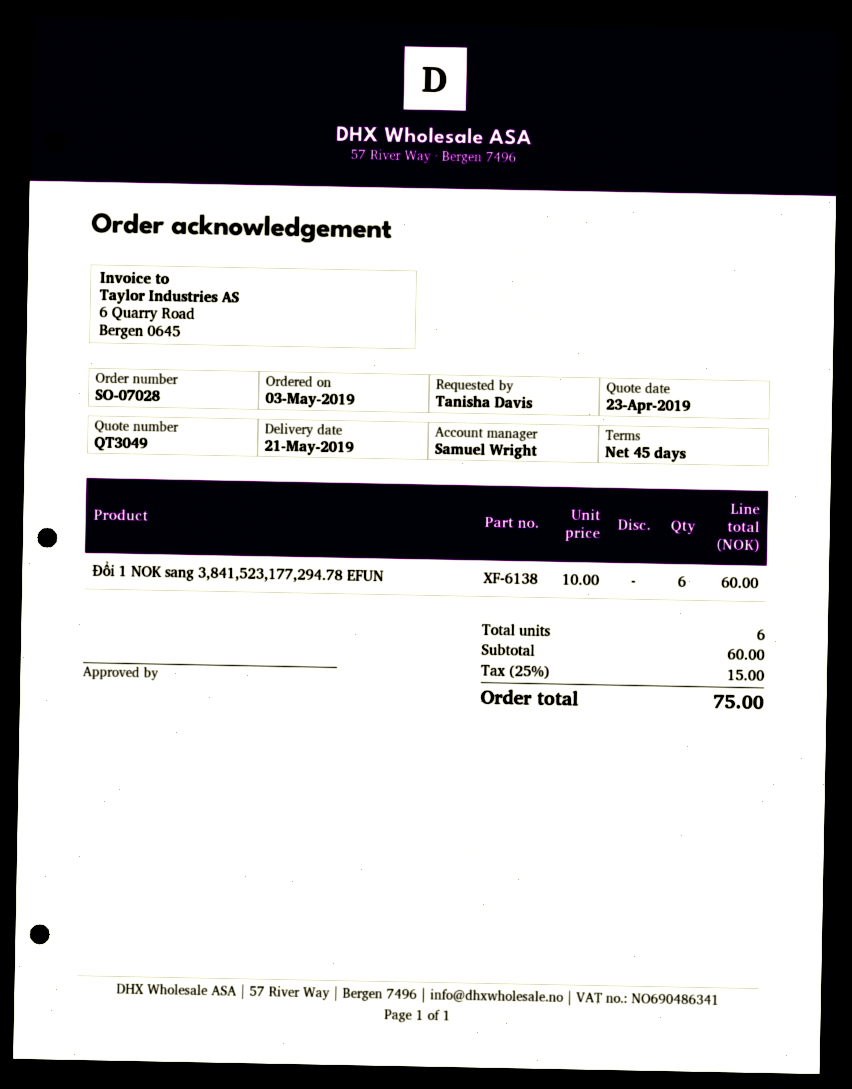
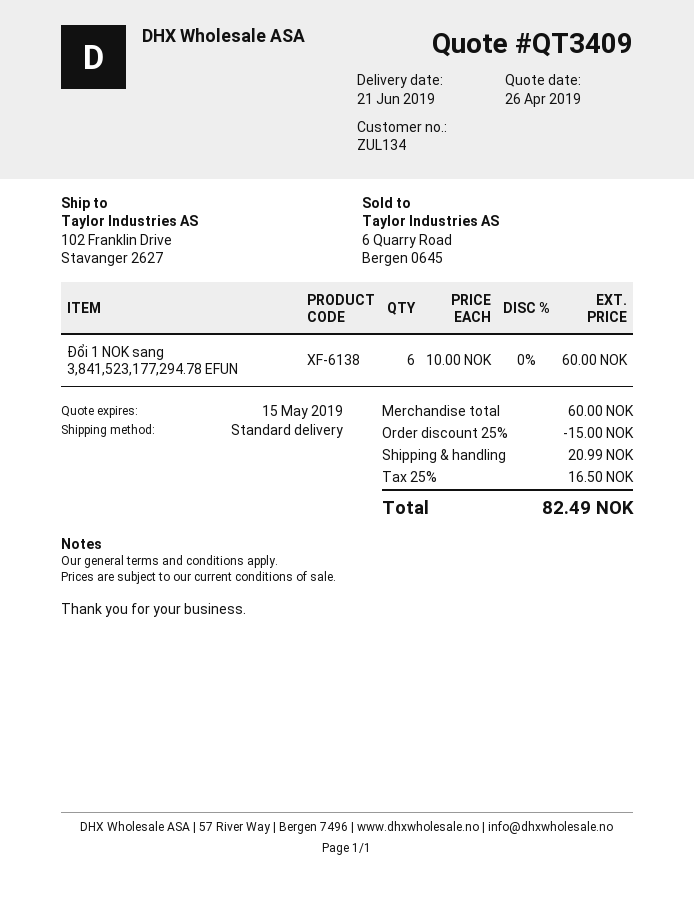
quote number: QT3049 -> QT3409
quote date: 2019-04-23 -> 2019-04-26
delivery date: 2019-05-21 -> 2019-06-21
discount: none -> 25% = 15.00
shipping: none -> 20.99
tax: 25% = 15.00 -> 25% = 16.50
total: 75.00 -> 82.49

